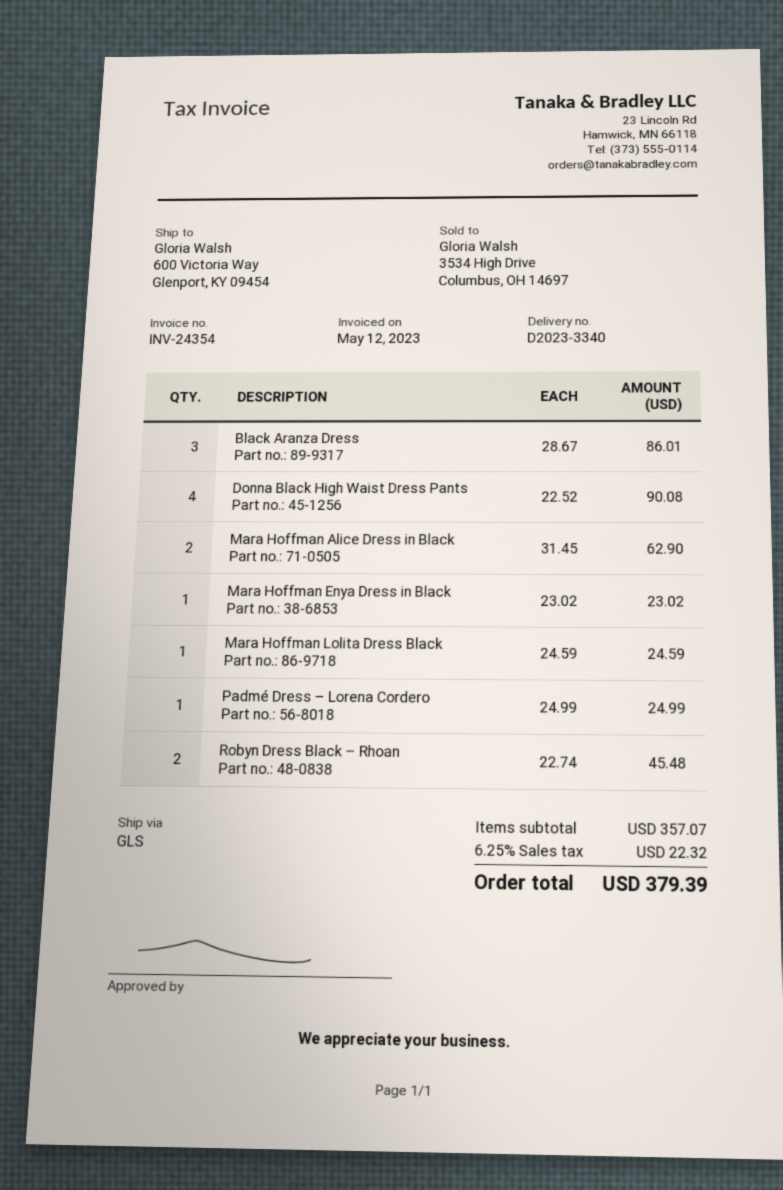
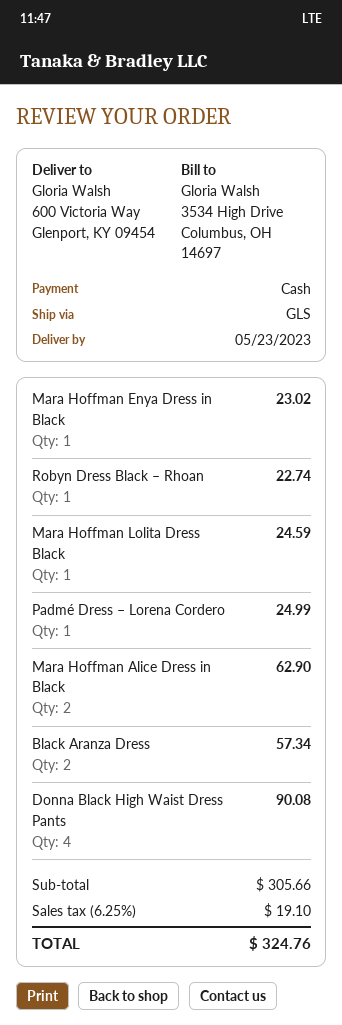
Black Aranza Dress: 3 for 86.01 -> 2 for 57.34
Robyn Dress Black – Rhoan: 2 for 45.48 -> 1 for 22.74
subtotal: 357.07 -> 305.66
tax: 6.25% = 22.32 -> 6.25% = 19.10
total: 379.39 -> 324.76

